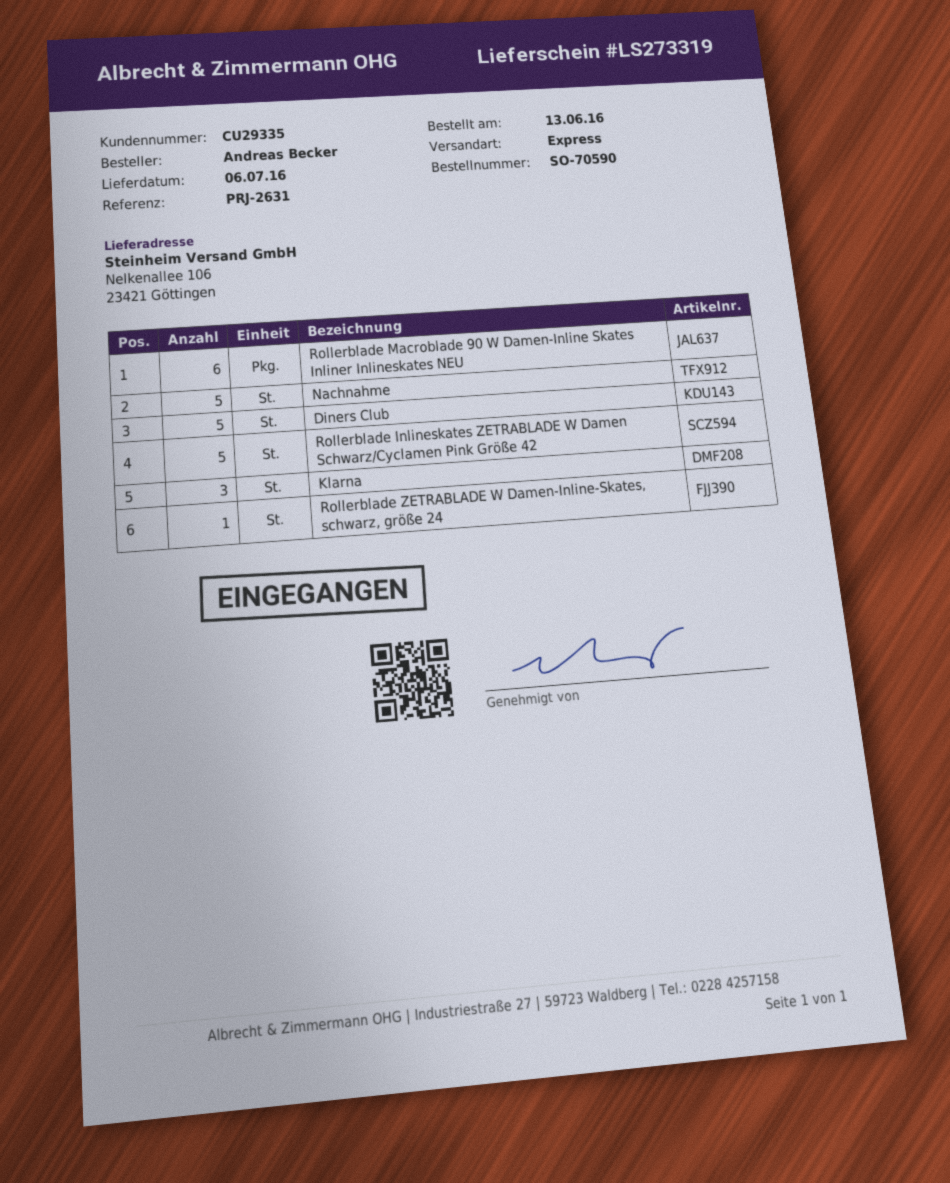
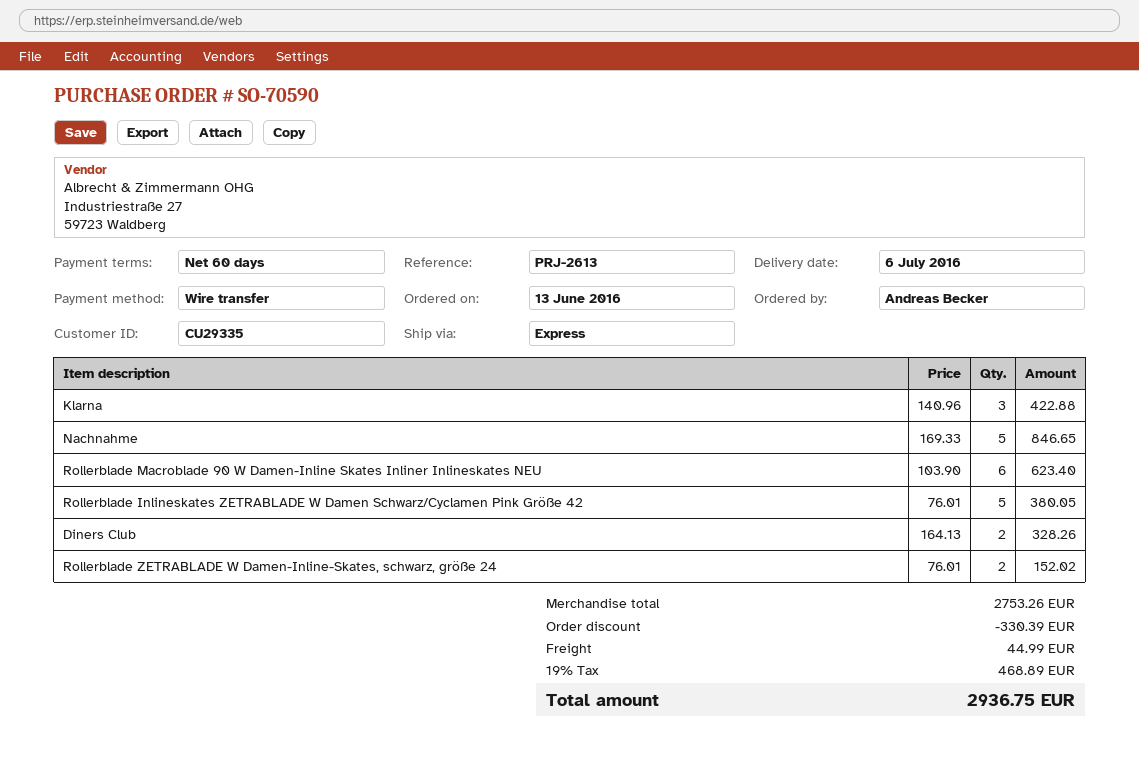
reference: PRJ-2631 -> PRJ-2613
Diners Club: 5 -> 2
Rollerblade ZETRABLADE W Damen-Inline-Skates, schwarz, größe 24: 1 -> 2

